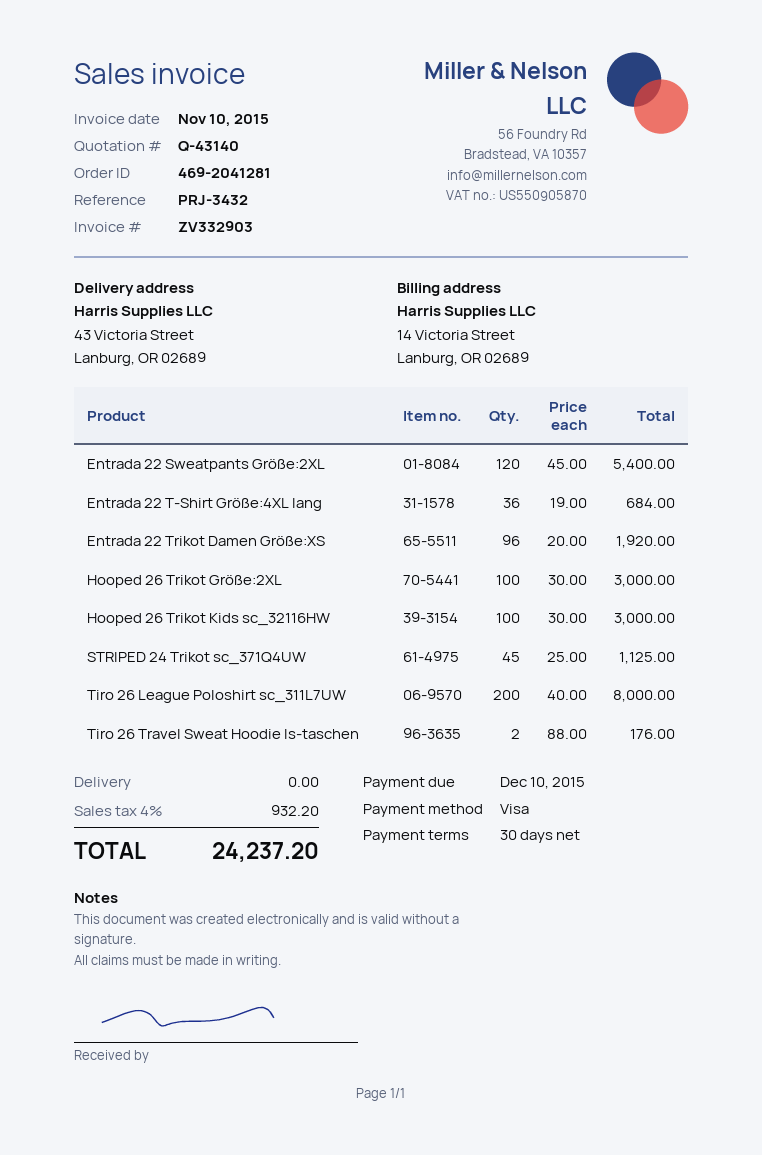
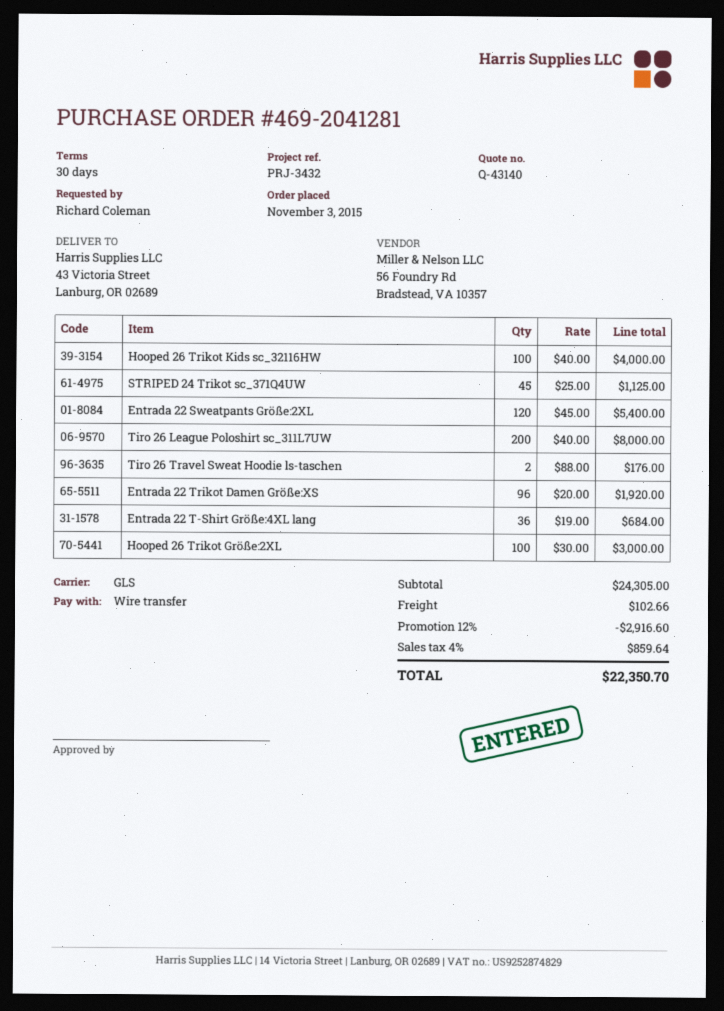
payment method: Visa -> bank transfer
Hooped 26 Trikot Kids sc_32116HW: 100 x 30.00 = 3000.00 -> 100 x 40.00 = 4000.00
discount: none -> 12% = 2916.60
shipping: 0.00 -> 102.66
tax: 4% = 932.20 -> 4% = 859.64
total: 24237.20 -> 22350.70

